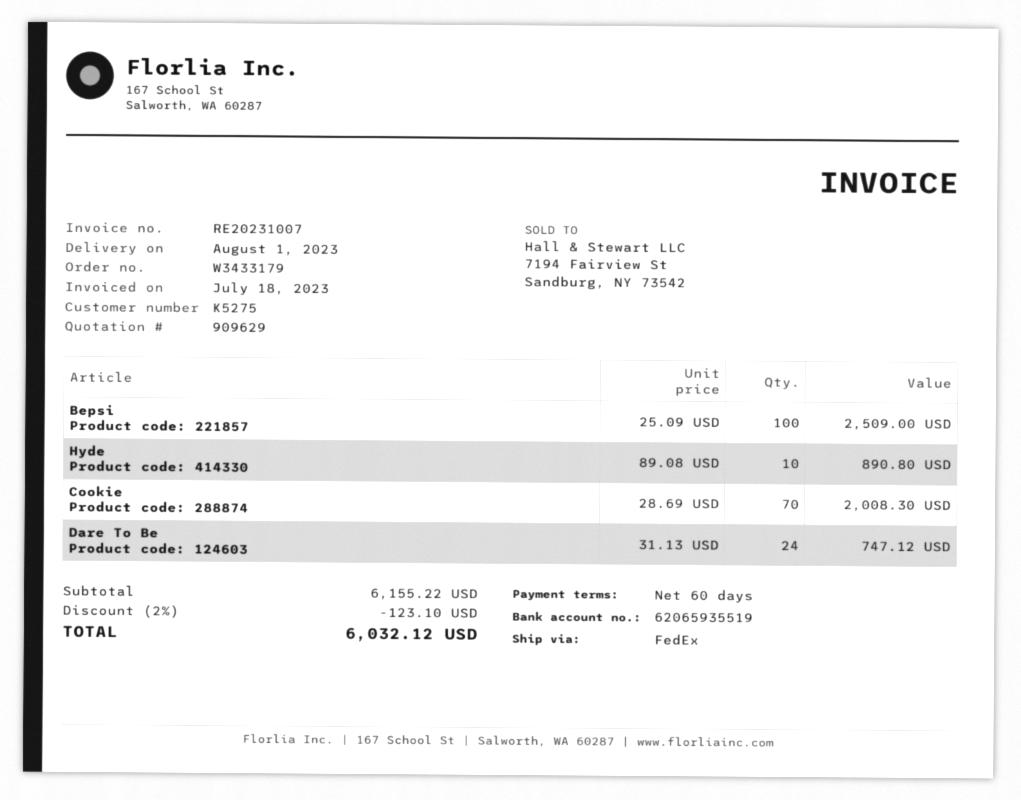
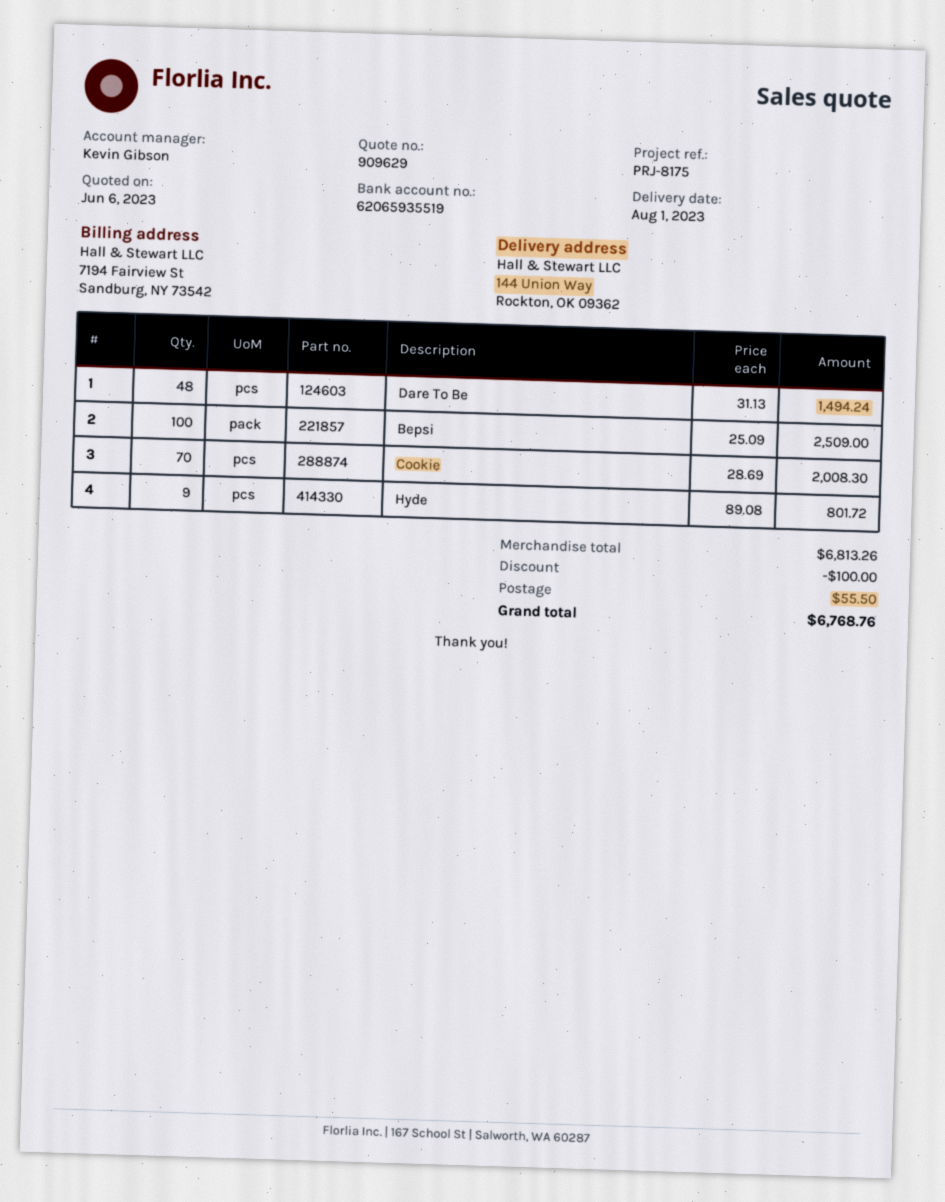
Hyde: 10 x 89.08 = 890.80 -> 9 x 89.08 = 801.72
Dare To Be: 24 x 31.13 = 747.12 -> 48 x 31.13 = 1494.24
subtotal: 6155.22 -> 6813.26
discount: 123.10 -> 100.00
shipping: none -> 55.50
total: 6032.12 -> 6768.76

